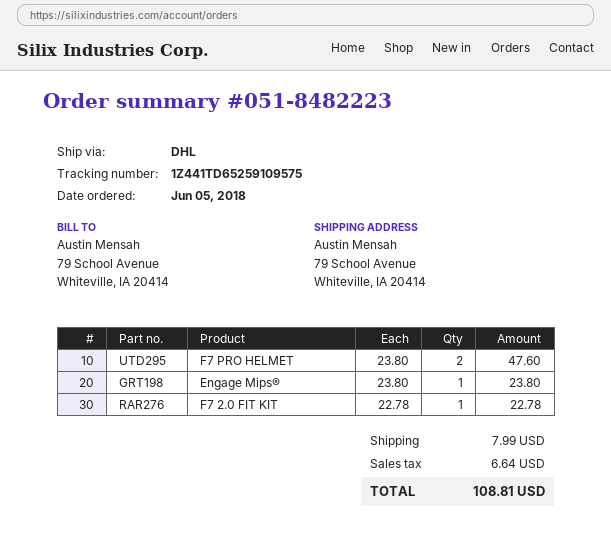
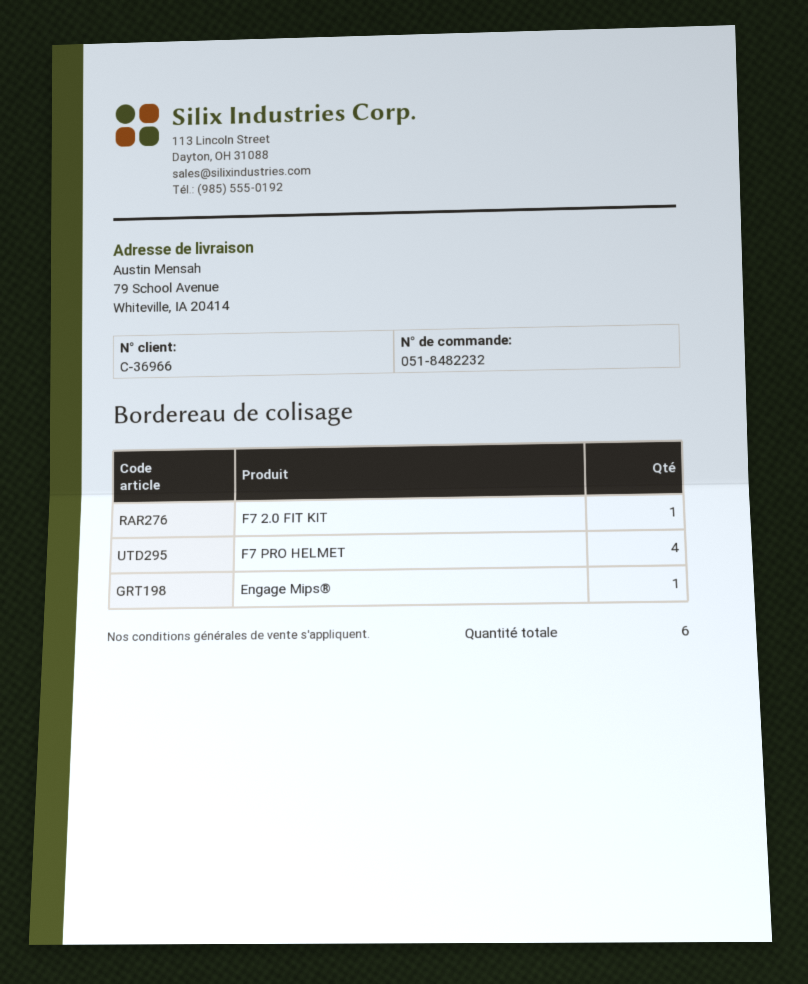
order number: 051-8482223 -> 051-8482232
F7 PRO HELMET: 2 -> 4

